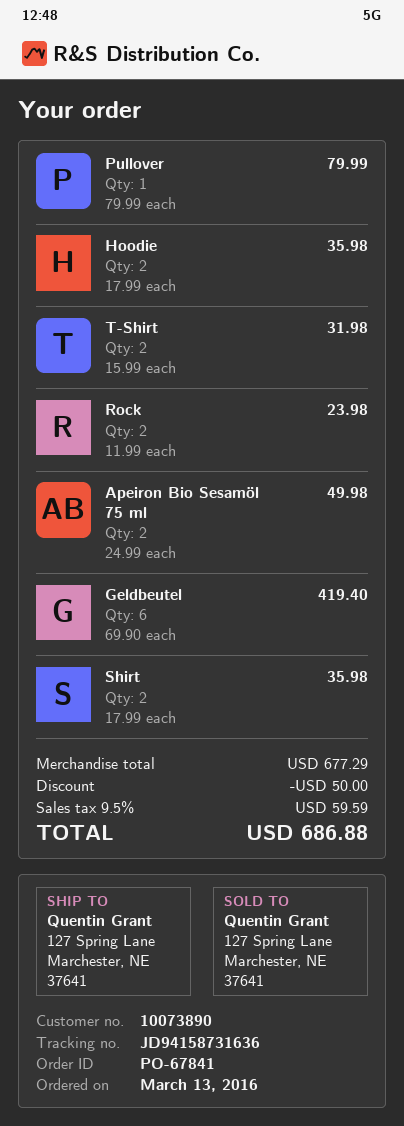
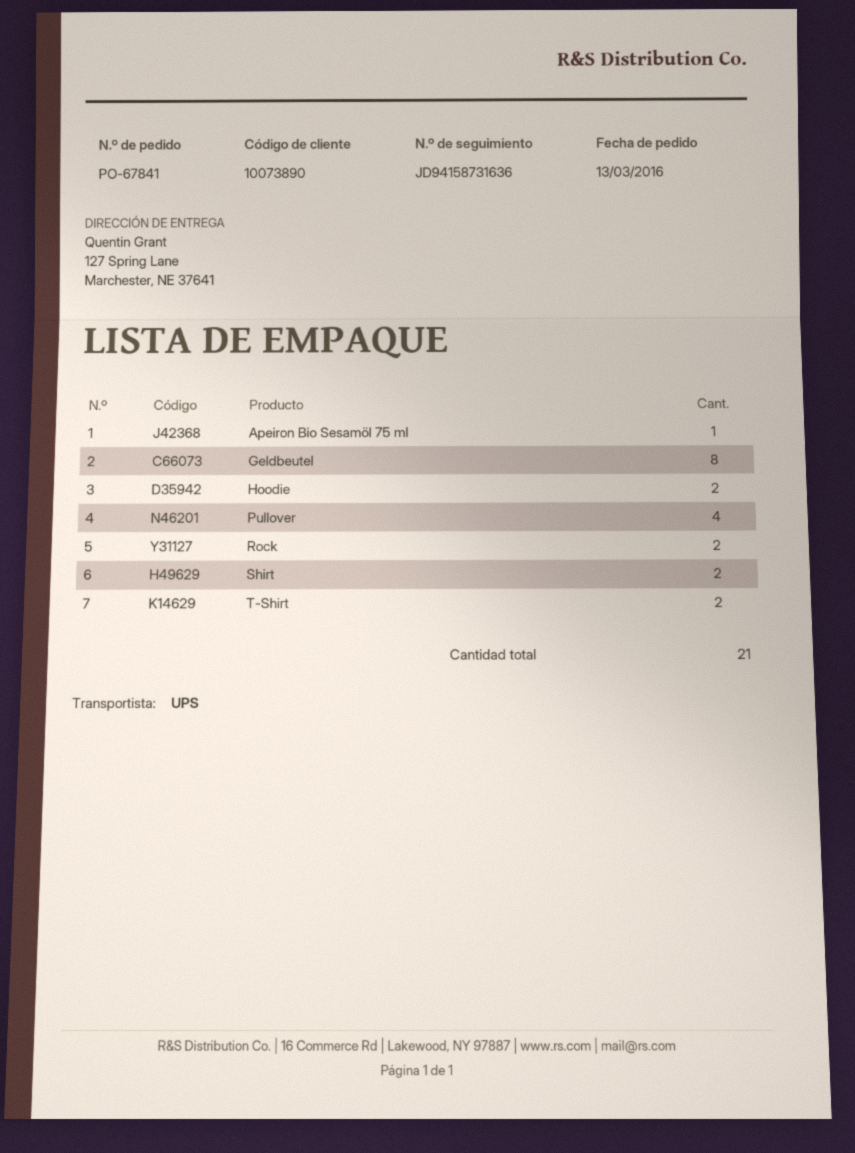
Pullover: 1 -> 4
Apeiron Bio Sesamöl 75 ml: 2 -> 1
Geldbeutel: 6 -> 8

